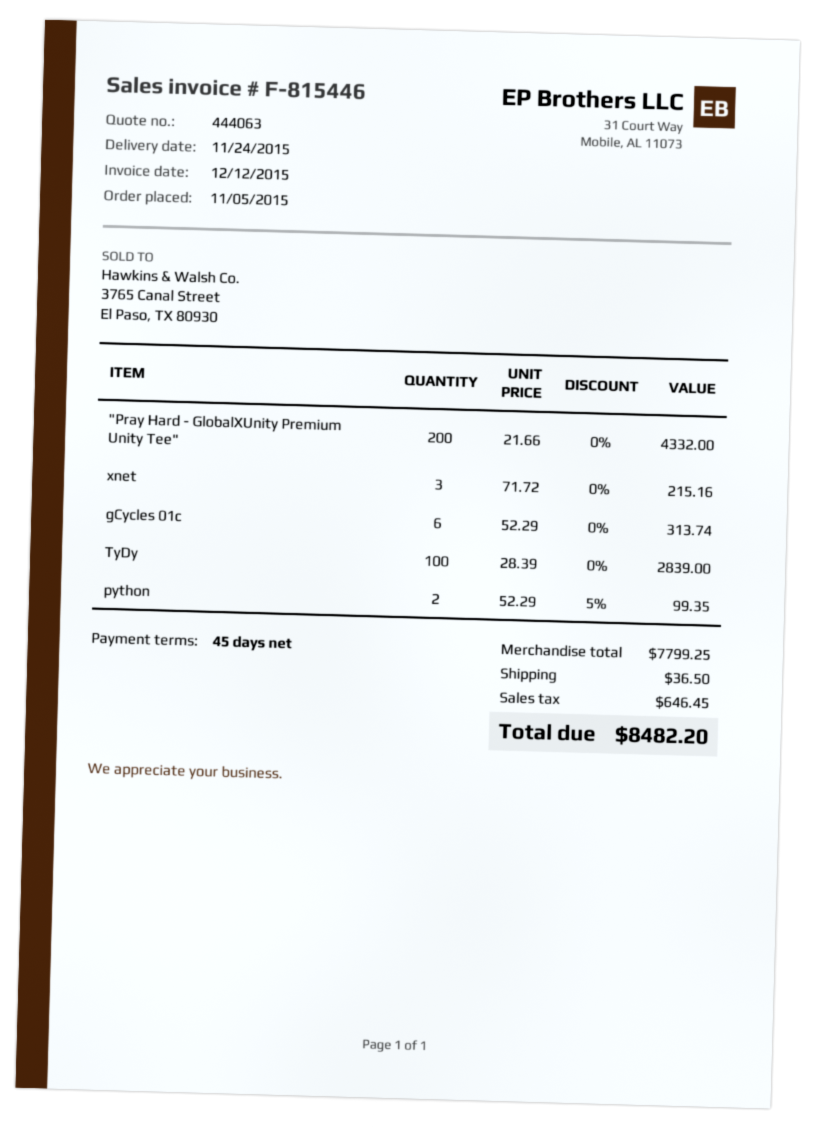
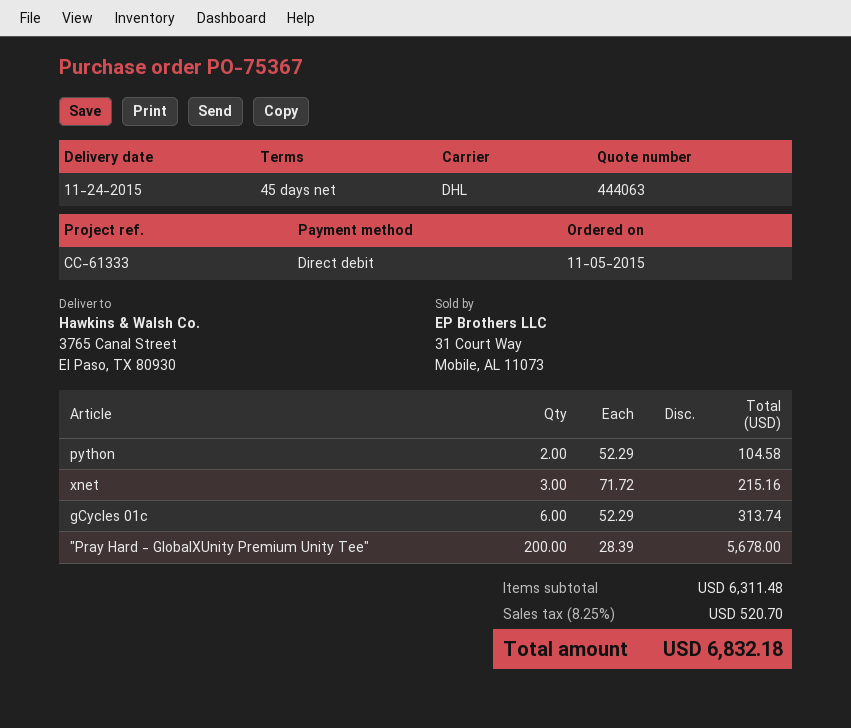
"Pray Hard - GlobalXUnity Premium Unity Tee": 200 x 21.66 = 4332.00 -> 200 x 28.39 = 5678.00
TyDy: 100 x 28.39 = 2839.00 -> none
python: 2 x 52.29 - 5% = 99.35 -> 2 x 52.29 = 104.58
subtotal: 7799.25 -> 6311.48
shipping: 36.50 -> none
tax: 646.45 -> 520.70
total: 8482.20 -> 6832.18

